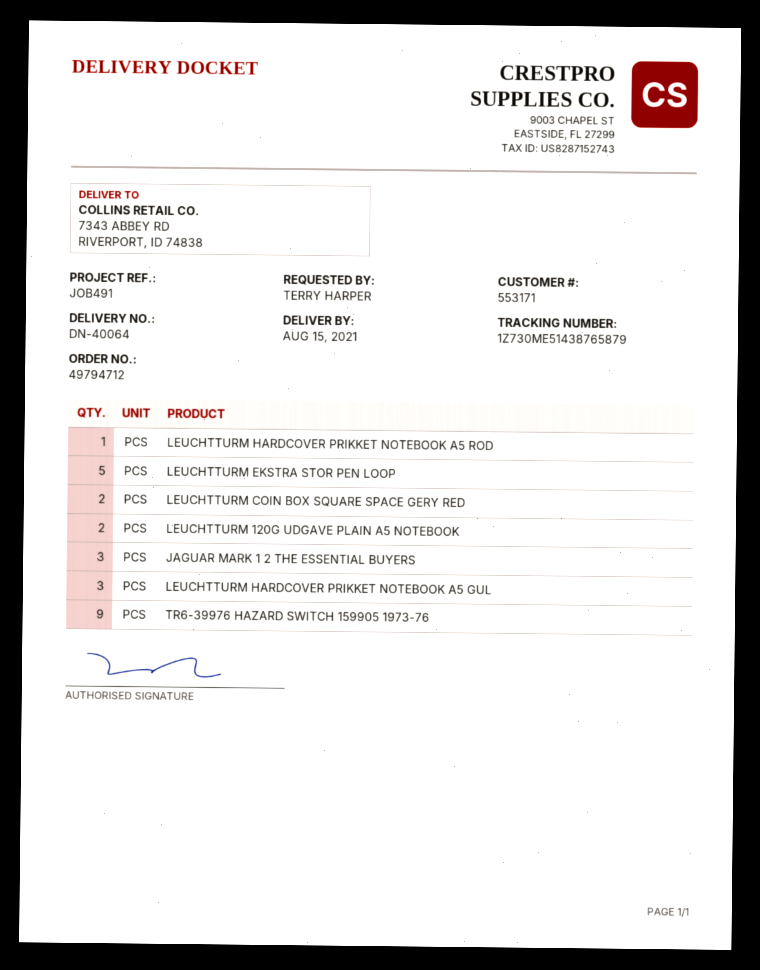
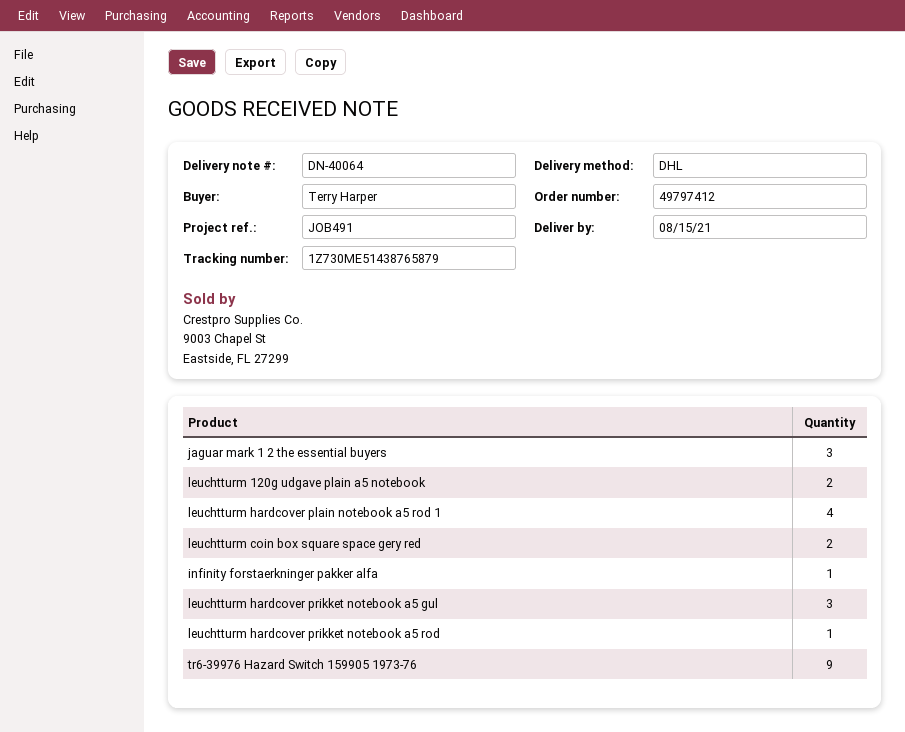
order number: 49794712 -> 49797412
LEUCHTTURM EKSTRA STOR PEN LOOP: 5 -> none
leuchtturm hardcover plain notebook a5 rod 1: none -> 4
infinity forstaerkninger pakker alfa: none -> 1

